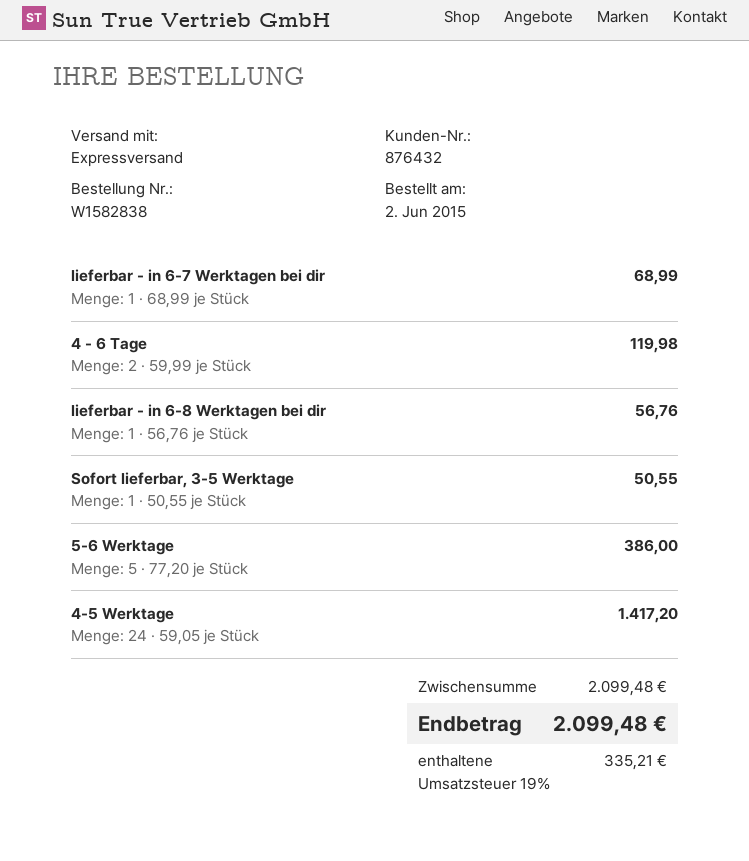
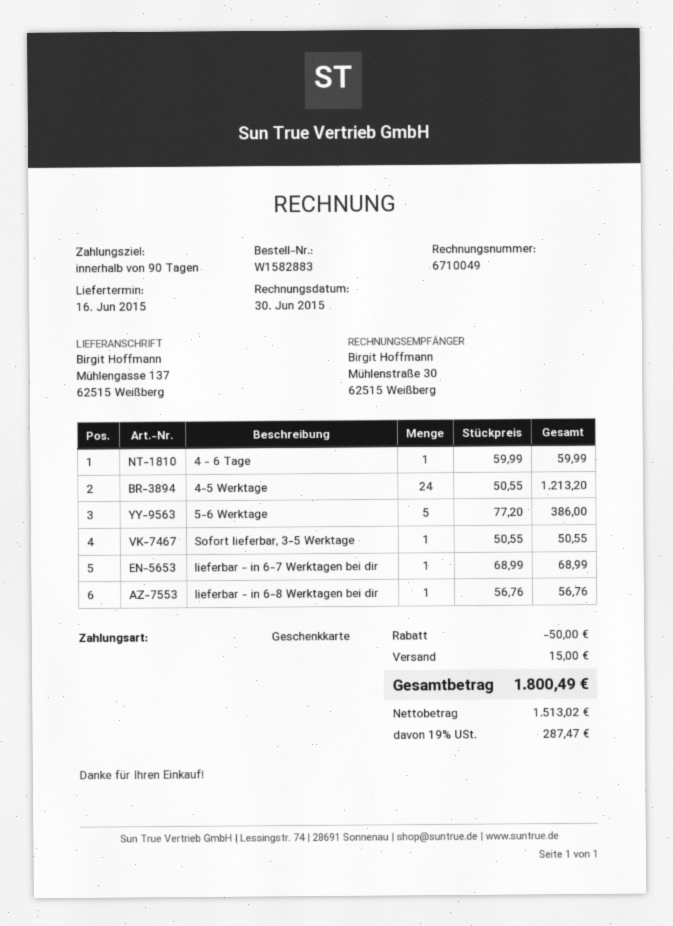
order number: W1582838 -> W1582883
4 - 6 Tage: 2 x 59.99 = 119.98 -> 1 x 59.99 = 59.99
4-5 Werktage: 24 x 59.05 = 1417.20 -> 24 x 50.55 = 1213.20
discount: none -> 50.00
shipping: none -> 15.00
tax: 19% = 335.21 -> 19% = 287.47
total: 2099.48 -> 1800.49

